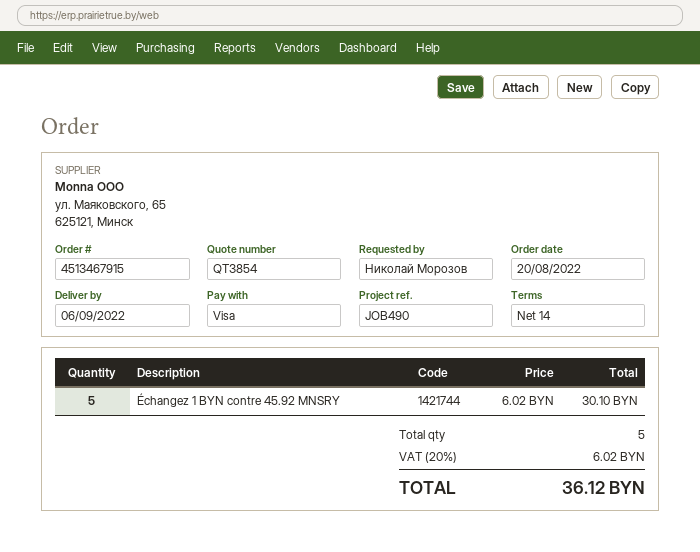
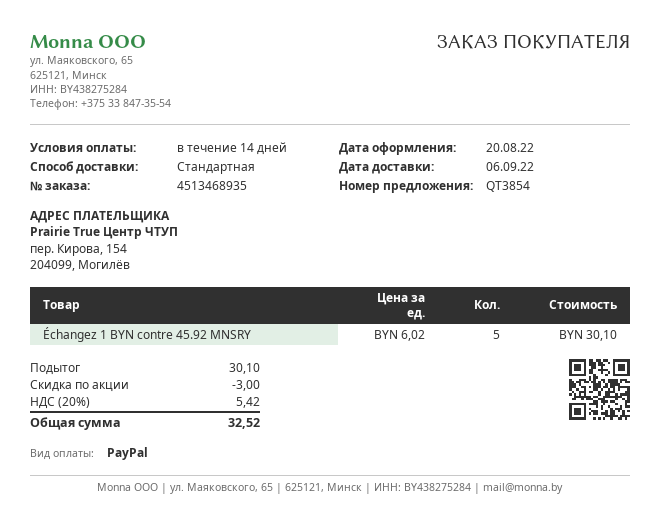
order number: 4513467915 -> 4513468935
payment method: Visa -> PayPal
discount: none -> 3.00
tax: 20% = 6.02 -> 20% = 5.42
total: 36.12 -> 32.52

